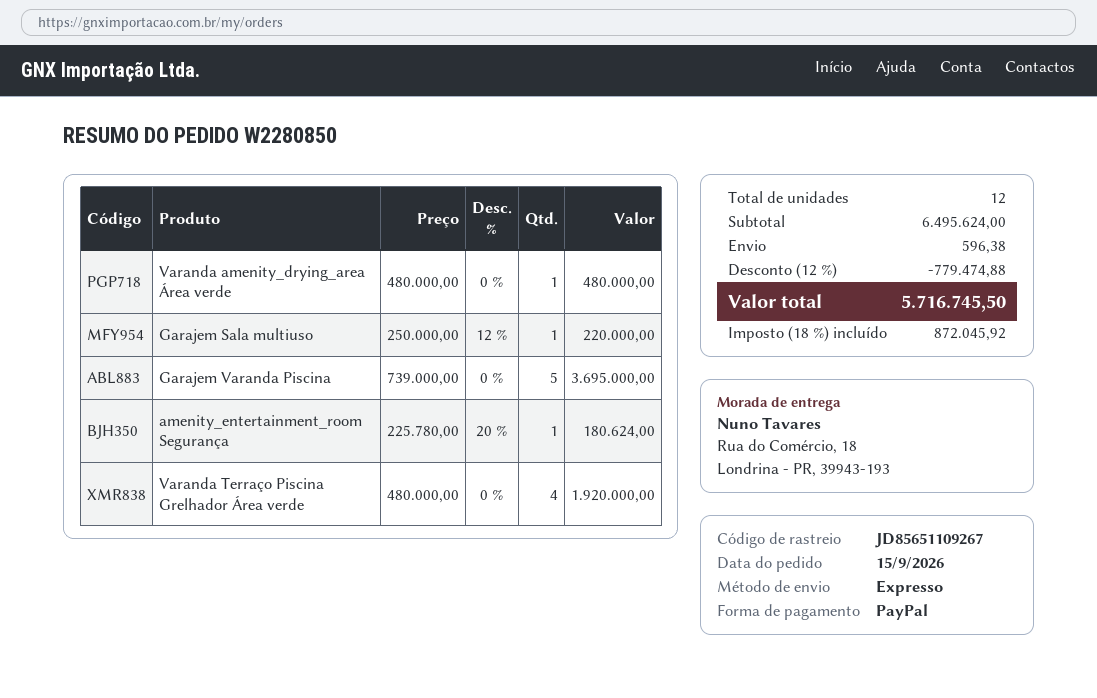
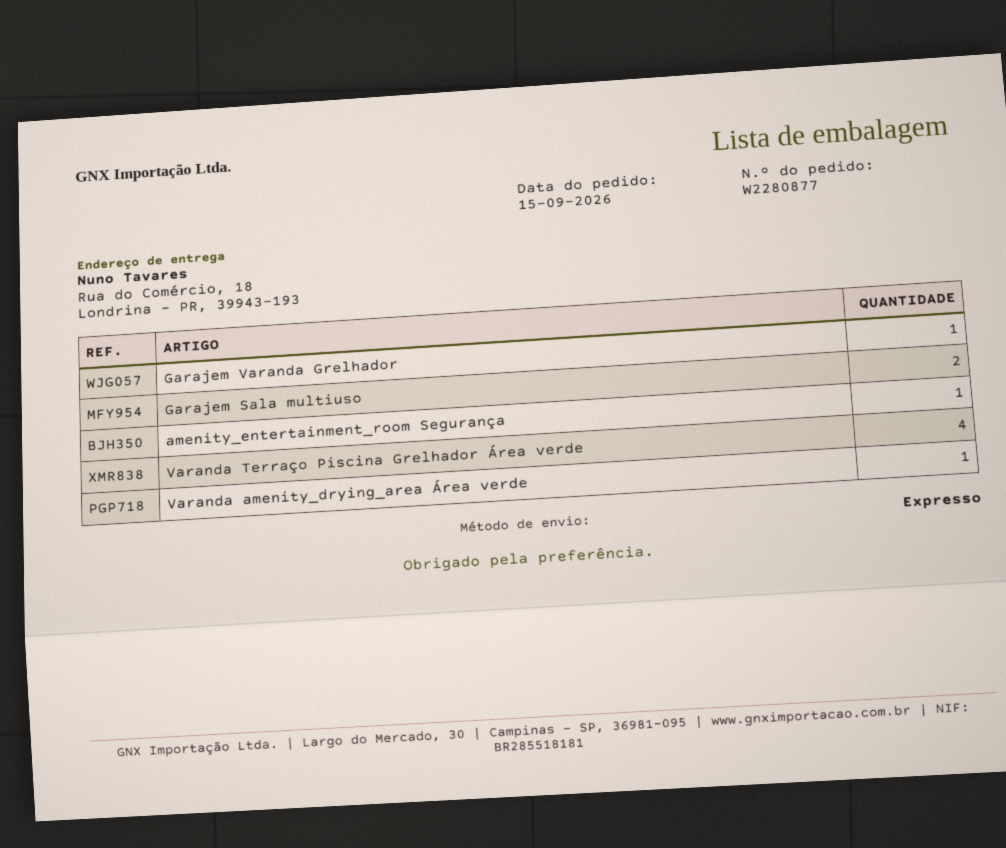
order number: W2280850 -> W2280877
Garajem Sala multiuso: 1 -> 2
Garajem Varanda Piscina: 5 -> none
Garajem Varanda Grelhador: none -> 1

